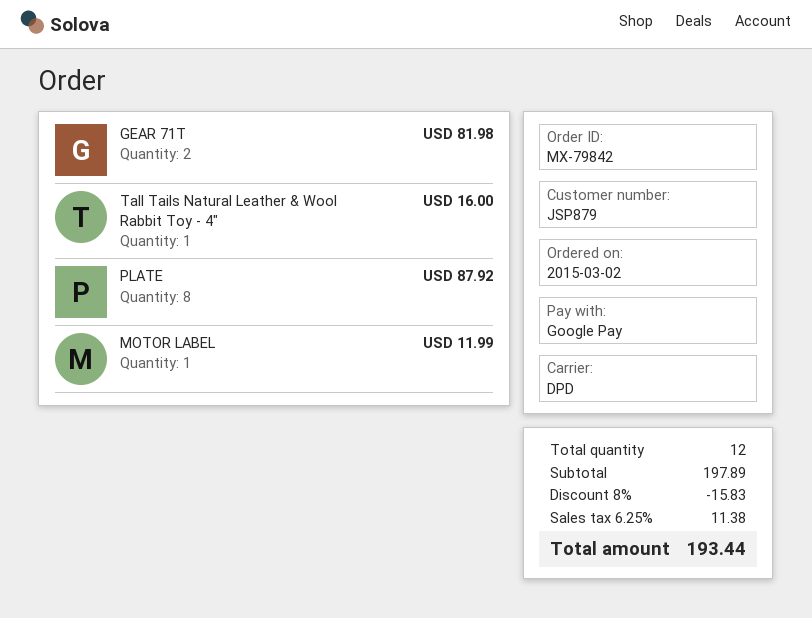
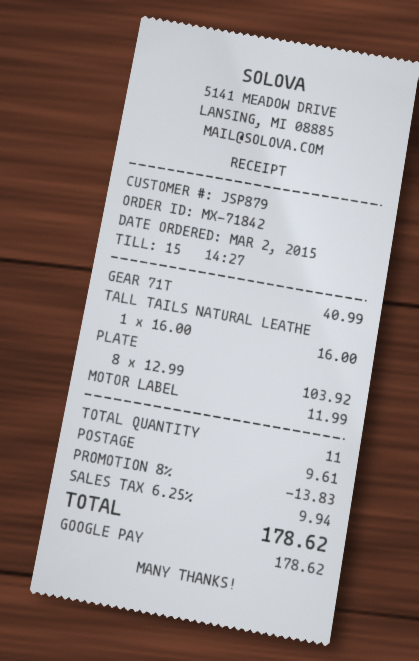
order number: MX-79842 -> MX-71842
GEAR 71T: 2 for 81.98 -> 1 for 40.99
PLATE: 8 for 87.92 -> 8 for 103.92
total quantity: 12 -> 11
discount: 8% = 15.83 -> 8% = 13.83
shipping: none -> 9.61
tax: 6.25% = 11.38 -> 6.25% = 9.94
total: 193.44 -> 178.62

